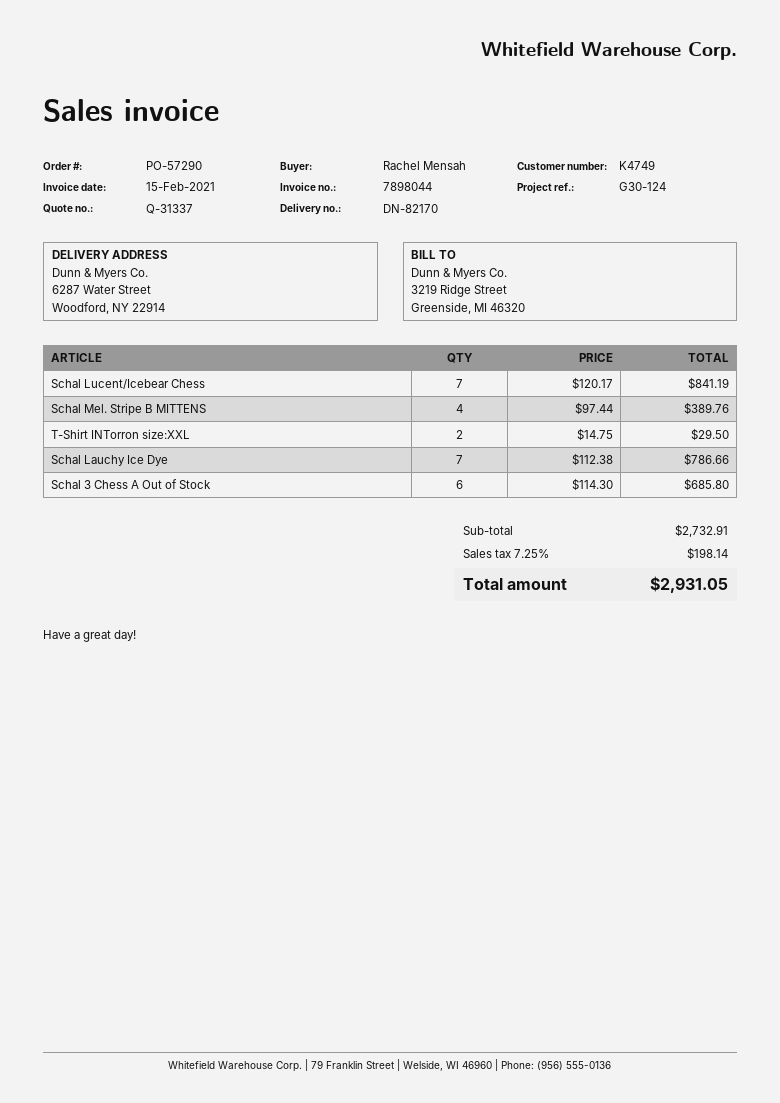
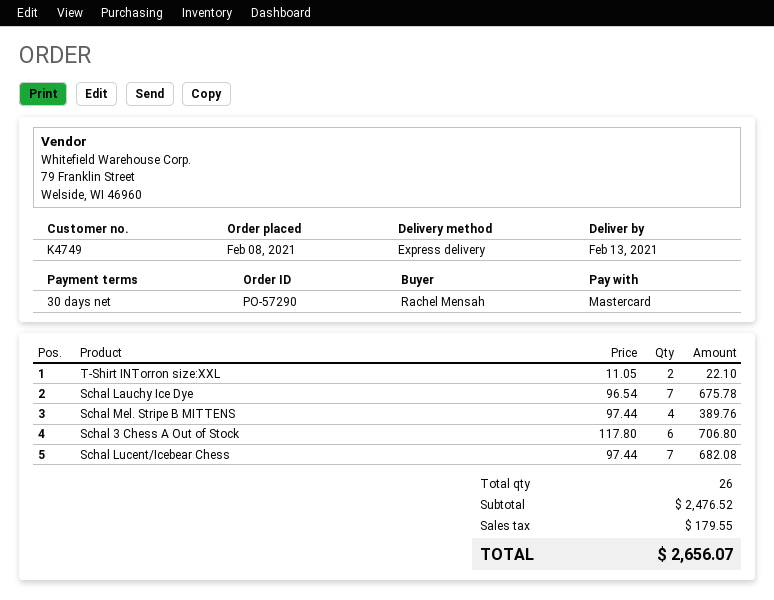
Schal Lucent/Icebear Chess: 7 x 120.17 = 841.19 -> 7 x 97.44 = 682.08
T-Shirt INTorron size:XXL: 2 x 14.75 = 29.50 -> 2 x 11.05 = 22.10
Schal Lauchy Ice Dye: 7 x 112.38 = 786.66 -> 7 x 96.54 = 675.78
Schal 3 Chess A Out of Stock: 6 x 114.30 = 685.80 -> 6 x 117.80 = 706.80
subtotal: 2732.91 -> 2476.52
tax: 198.14 -> 179.55
total: 2931.05 -> 2656.07

